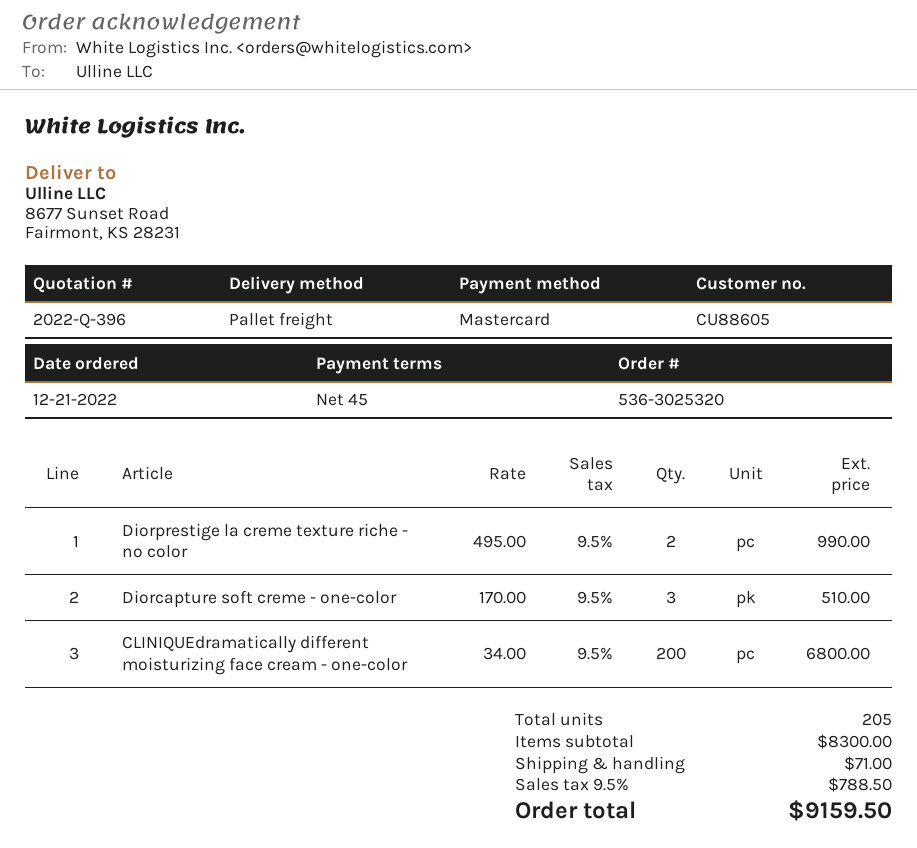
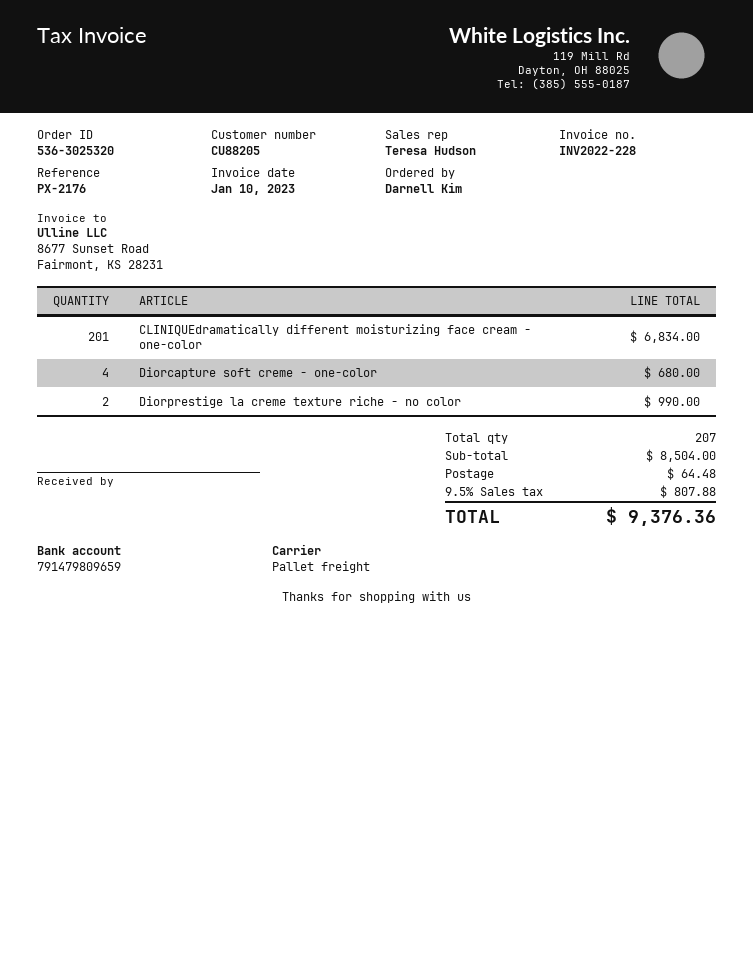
customer number: CU88605 -> CU88205
Diorcapture soft creme - one-color: 3 for 510.00 -> 4 for 680.00
CLINIQUEdramatically different moisturizing face cream - one-color: 200 for 6800.00 -> 201 for 6834.00
total quantity: 205 -> 207
subtotal: 8300.00 -> 8504.00
shipping: 71.00 -> 64.48
tax: 9.5% = 788.50 -> 9.5% = 807.88
total: 9159.50 -> 9376.36

